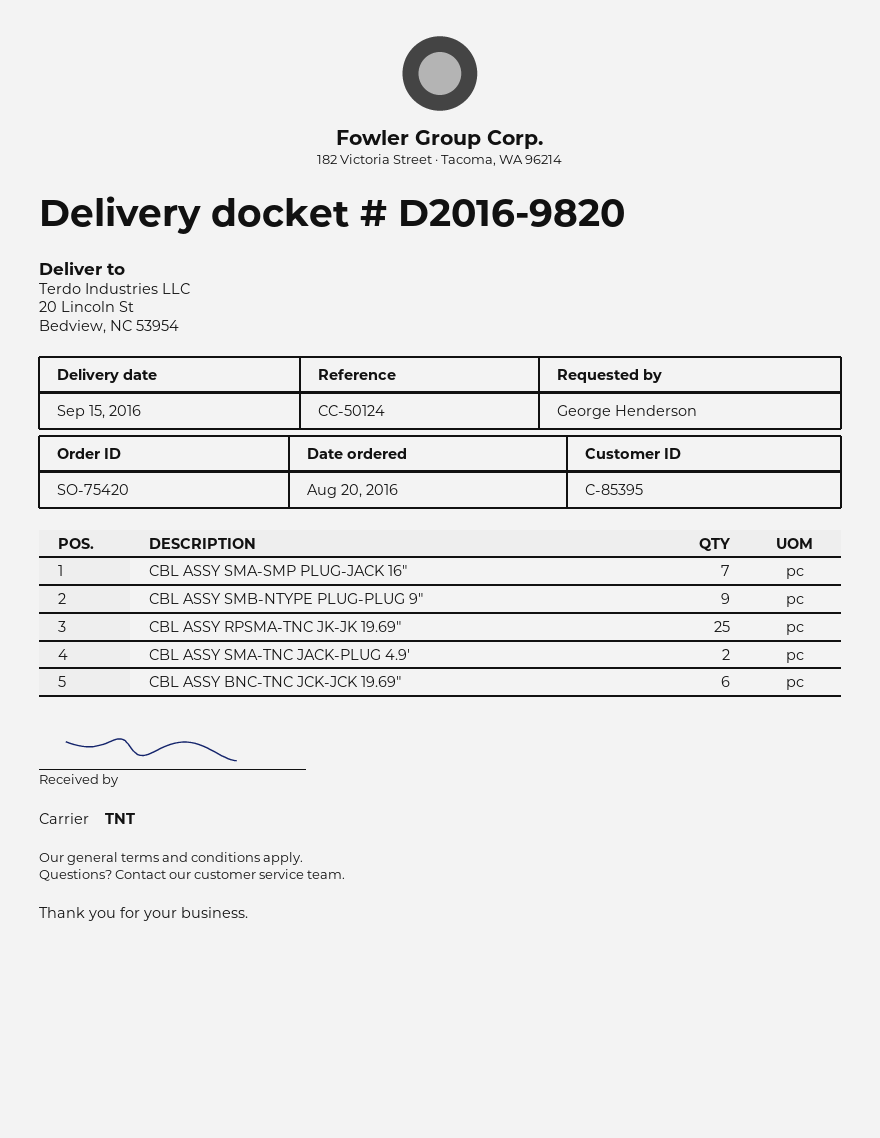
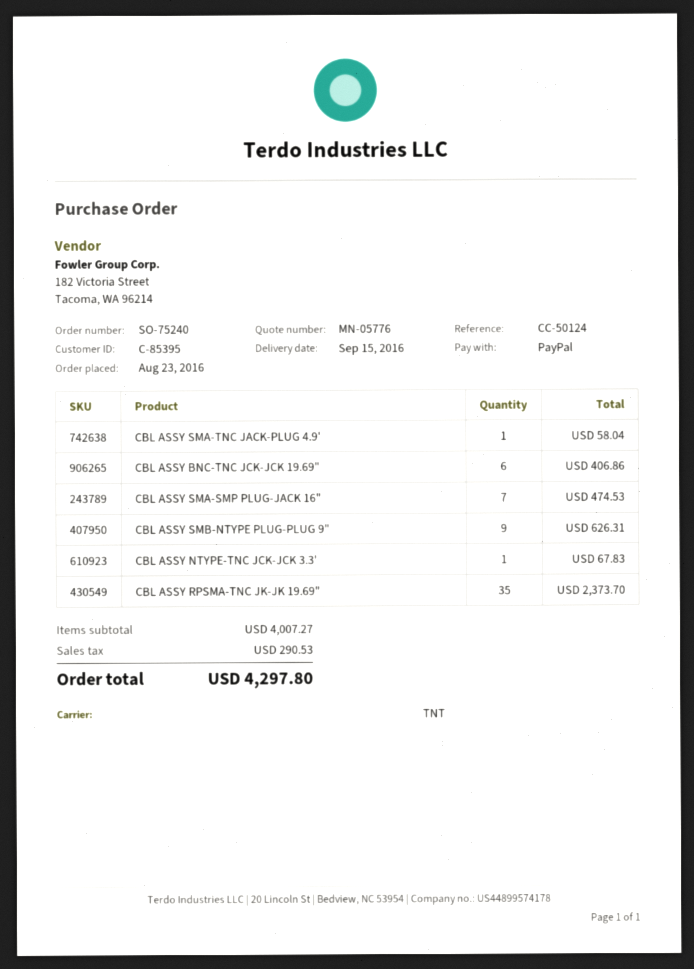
order number: SO-75420 -> SO-75240
order date: 2016-08-20 -> 2016-08-23
CBL ASSY RPSMA-TNC JK-JK 19.69": 25 -> 35
CBL ASSY SMA-TNC JACK-PLUG 4.9': 2 -> 1
CBL ASSY NTYPE-TNC JCK-JCK 3.3': none -> 1

